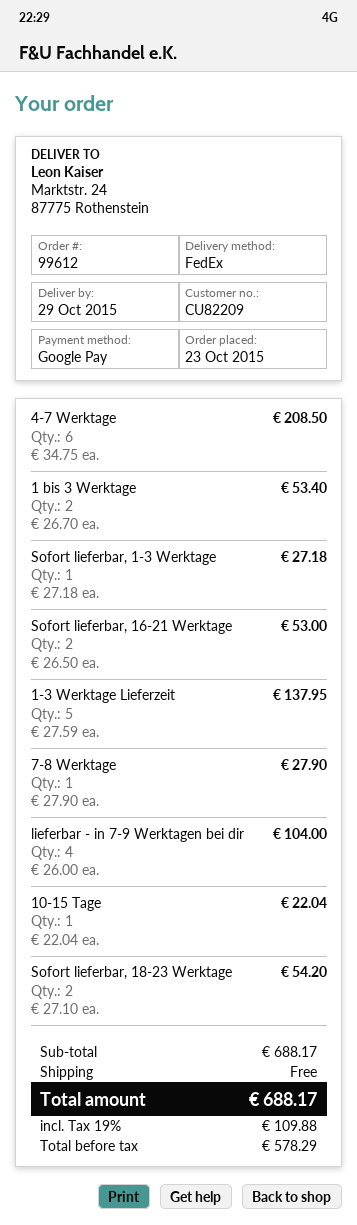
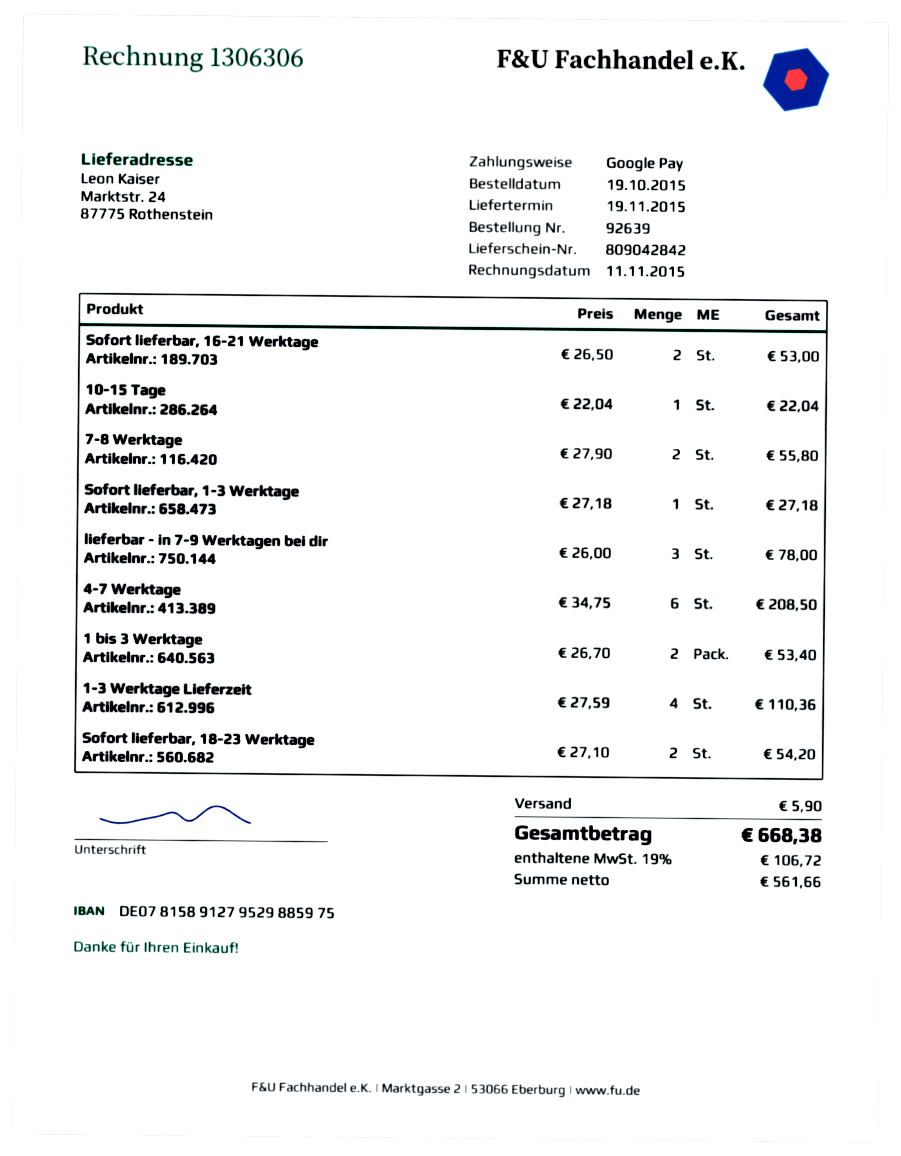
order number: 99612 -> 92639
order date: 2015-10-23 -> 2015-10-19
delivery date: 2015-10-29 -> 2015-11-19
1-3 Werktage Lieferzeit: 5 x 27.59 = 137.95 -> 4 x 27.59 = 110.36
7-8 Werktage: 1 x 27.90 = 27.90 -> 2 x 27.90 = 55.80
lieferbar - in 7-9 Werktagen bei dir: 4 x 26.00 = 104.00 -> 3 x 26.00 = 78.00
shipping: 0.00 -> 5.90
net: 578.29 -> 561.66
tax: 19% = 109.88 -> 19% = 106.72
total: 688.17 -> 668.38

